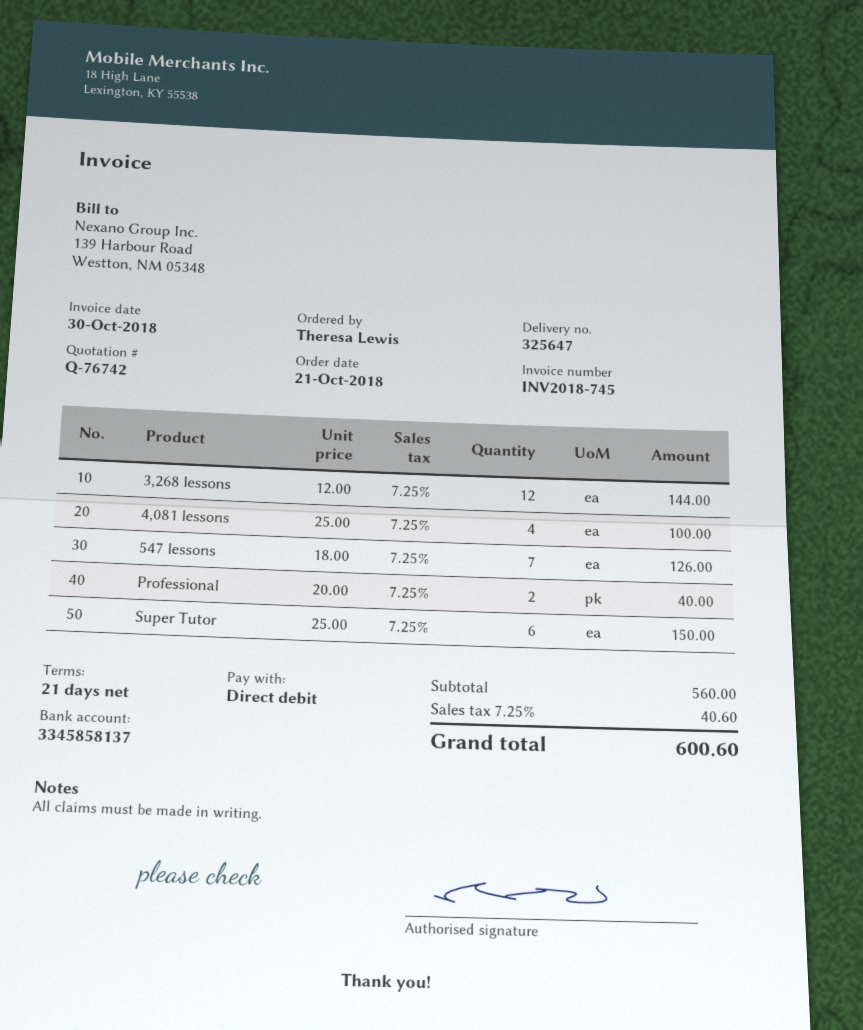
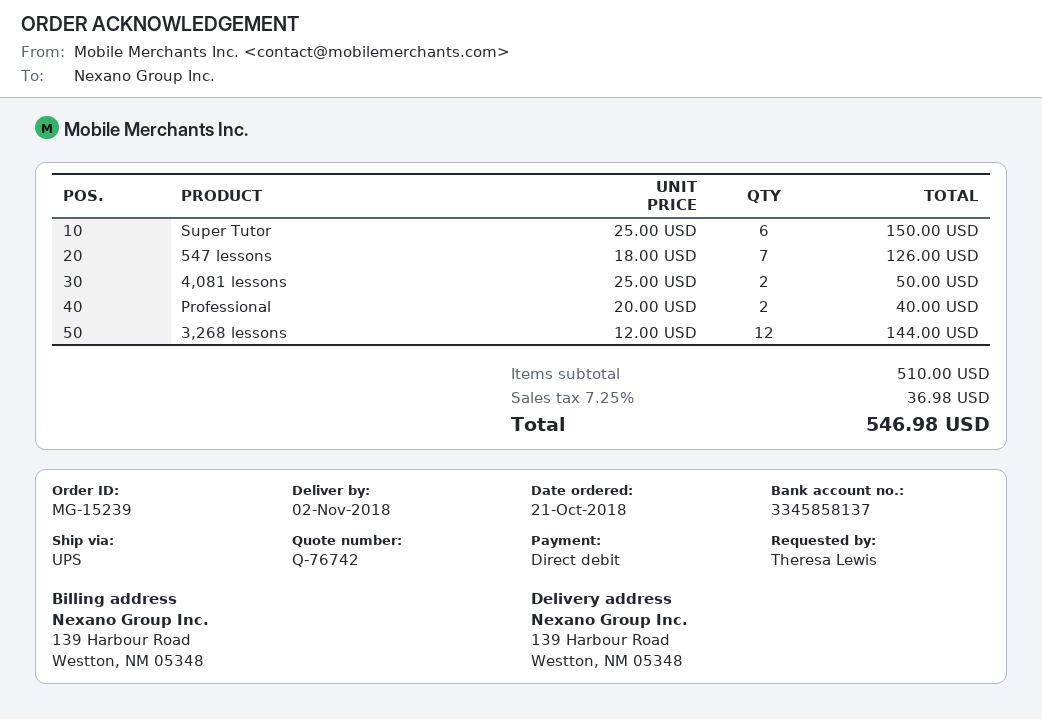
4,081 lessons: 4 x 25.00 = 100.00 -> 2 x 25.00 = 50.00
subtotal: 560.00 -> 510.00
tax: 7.25% = 40.60 -> 7.25% = 36.98
total: 600.60 -> 546.98

